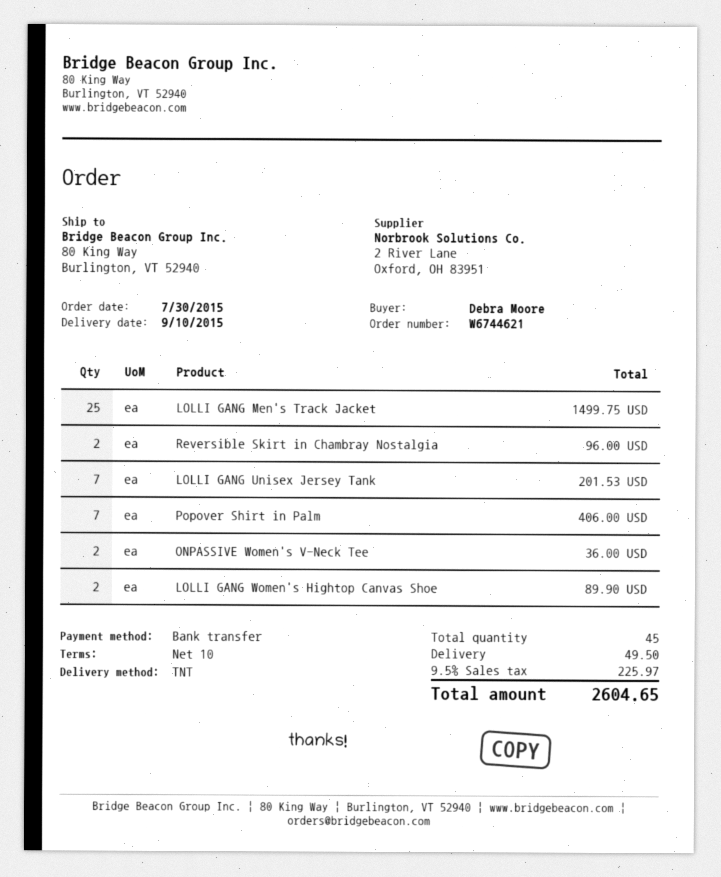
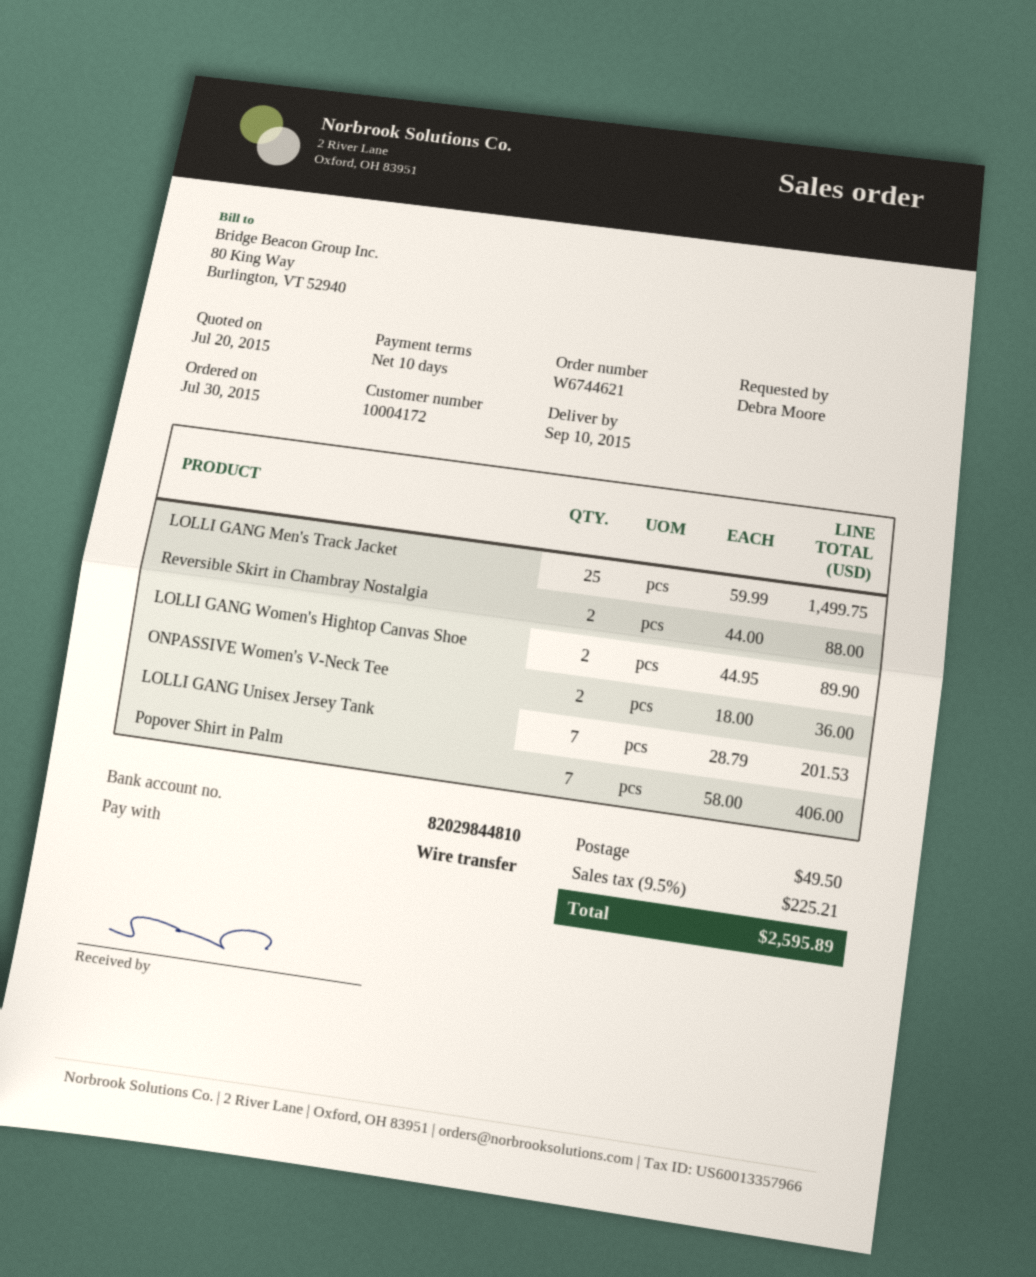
Reversible Skirt in Chambray Nostalgia: 2 for 96.00 -> 2 for 88.00
tax: 9.5% = 225.97 -> 9.5% = 225.21
total: 2604.65 -> 2595.89

